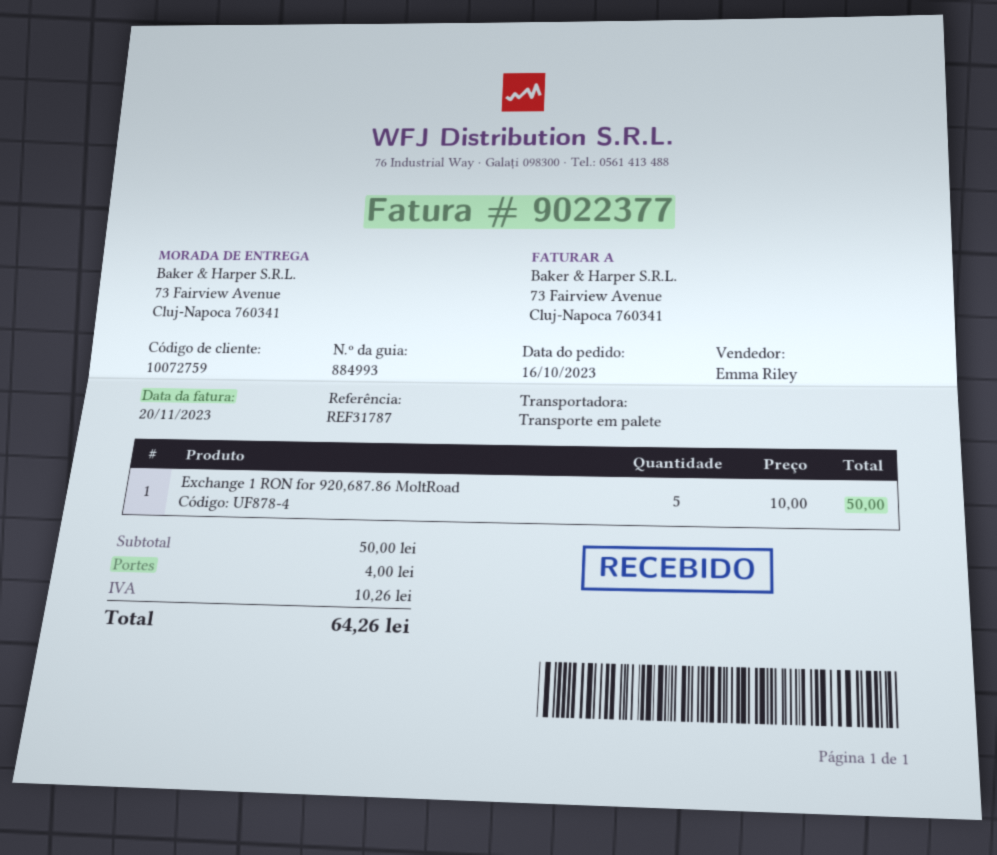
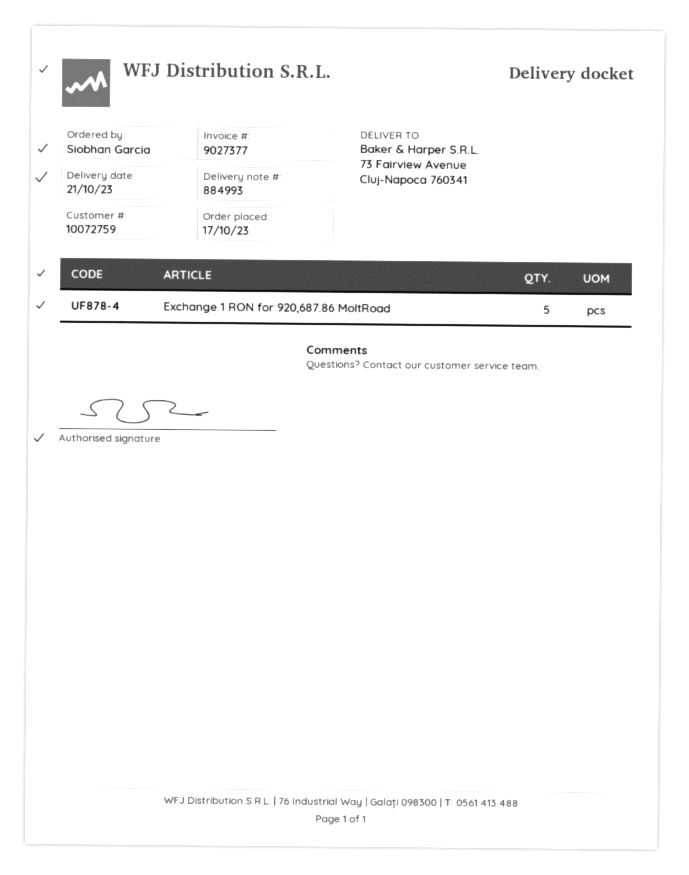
order date: 2023-10-16 -> 2023-10-17
invoice number: 9022377 -> 9027377

